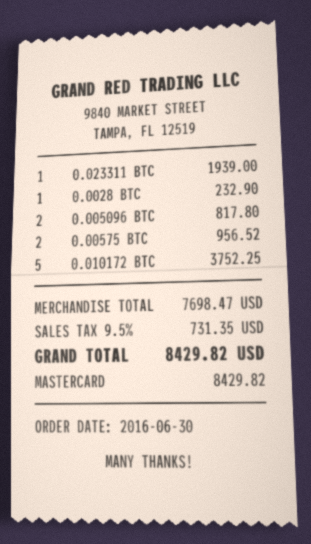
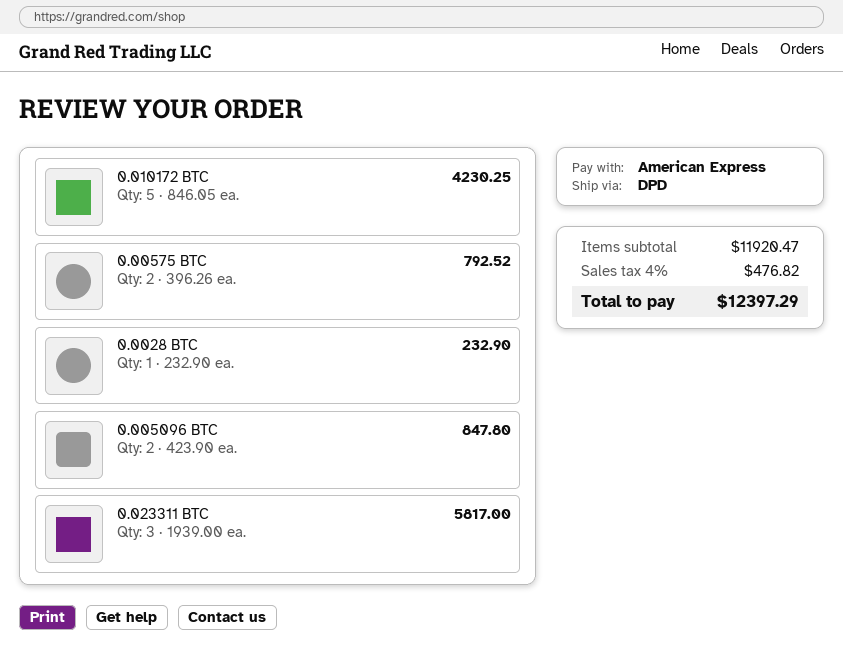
payment method: Mastercard -> American Express
0.023311 BTC: 1 for 1939.00 -> 3 for 5817.00
0.005096 BTC: 2 for 817.80 -> 2 for 847.80
0.00575 BTC: 2 for 956.52 -> 2 for 792.52
0.010172 BTC: 5 for 3752.25 -> 5 for 4230.25
subtotal: 7698.47 -> 11920.47
tax: 9.5% = 731.35 -> 4% = 476.82
total: 8429.82 -> 12397.29

